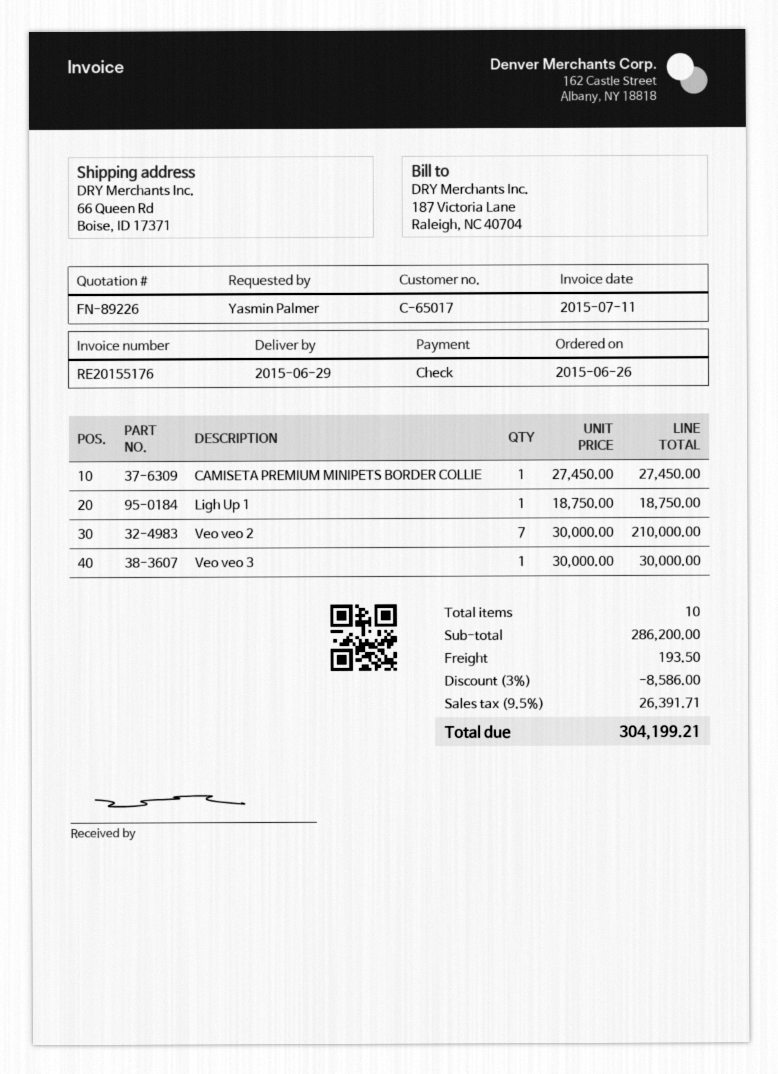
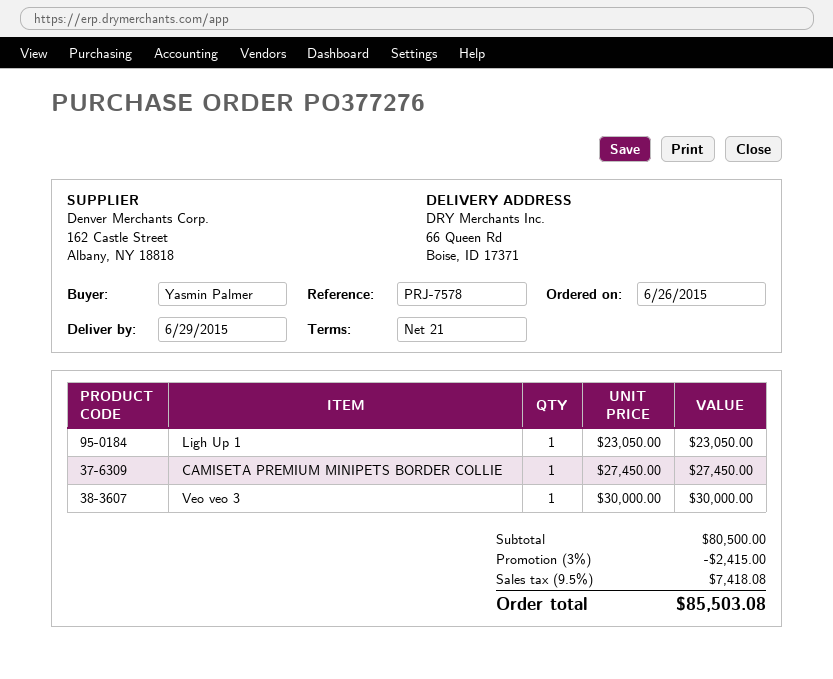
Ligh Up 1: 1 x 18750.00 = 18750.00 -> 1 x 23050.00 = 23050.00
Veo veo 2: 7 x 30000.00 = 210000.00 -> none
subtotal: 286200.00 -> 80500.00
discount: 3% = 8586.00 -> 3% = 2415.00
shipping: 193.50 -> none
tax: 9.5% = 26391.71 -> 9.5% = 7418.08
total: 304199.21 -> 85503.08

